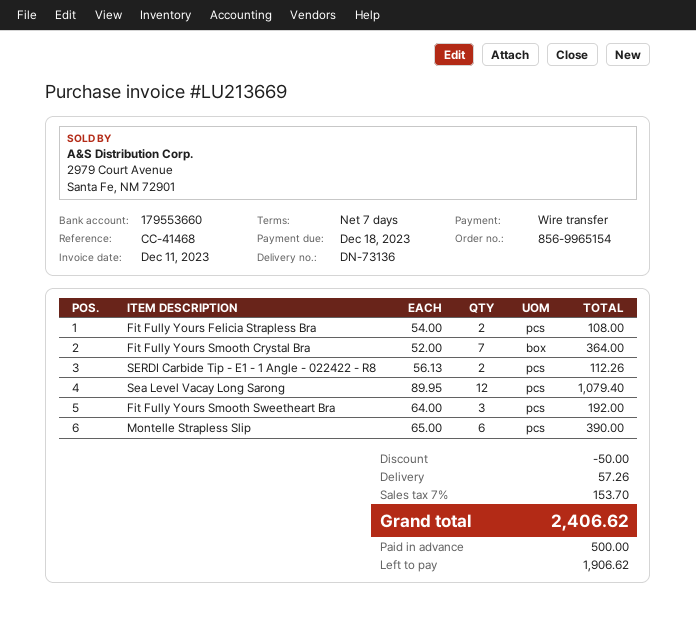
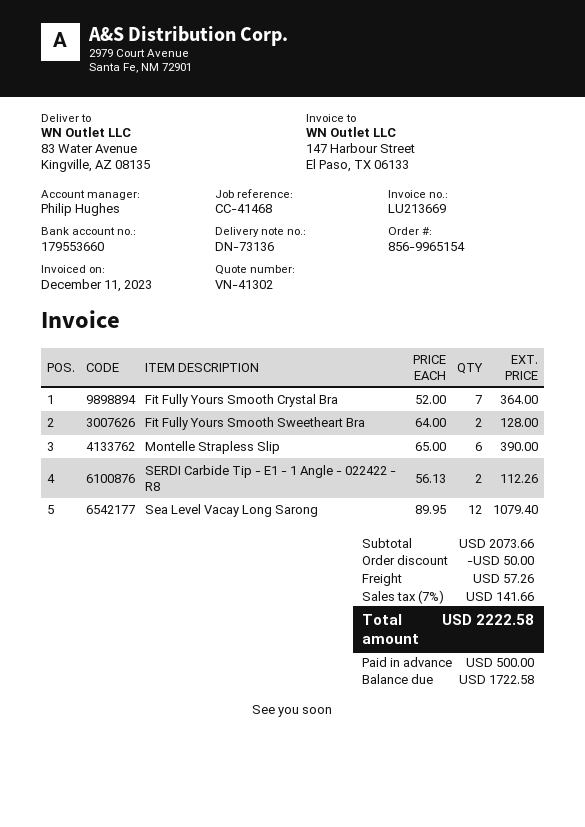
Fit Fully Yours Felicia Strapless Bra: 2 x 54.00 = 108.00 -> none
Fit Fully Yours Smooth Sweetheart Bra: 3 x 64.00 = 192.00 -> 2 x 64.00 = 128.00
tax: 7% = 153.70 -> 7% = 141.66
total: 2406.62 -> 2222.58
balance: 1906.62 -> 1722.58

